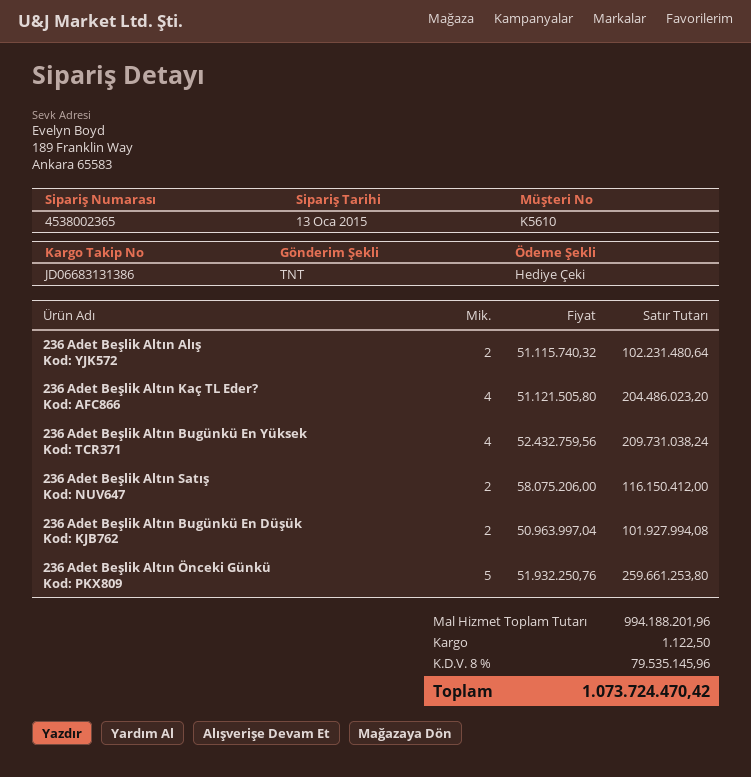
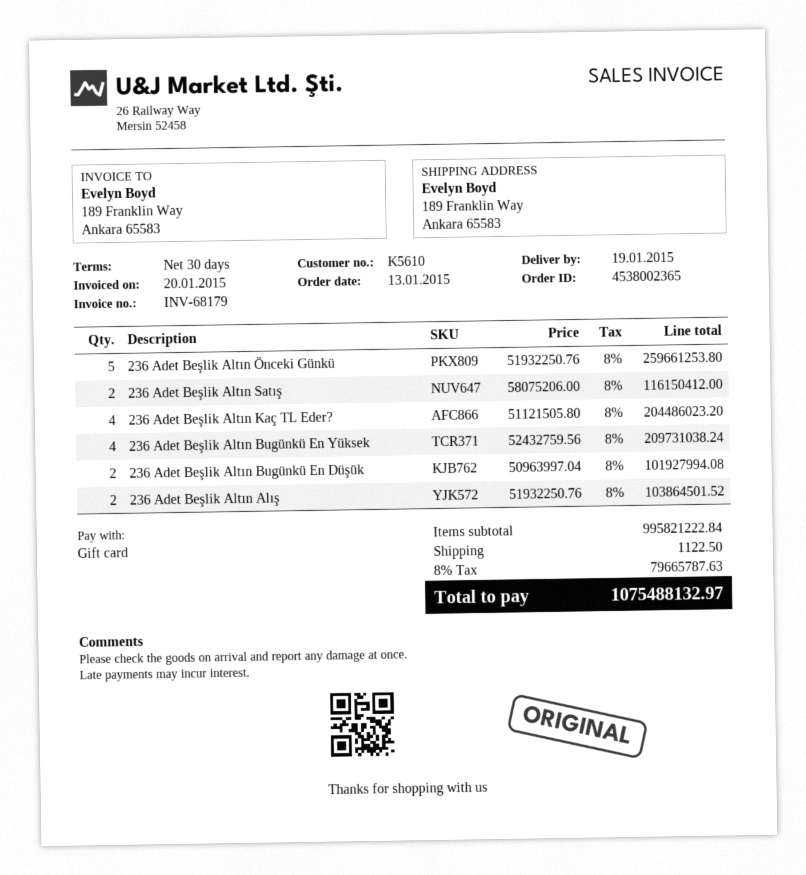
236 Adet Beşlik Altın Alış: 2 x 51115740.32 = 102231480.64 -> 2 x 51932250.76 = 103864501.52
subtotal: 994188201.96 -> 995821222.84
tax: 8% = 79535145.96 -> 8% = 79665787.63
total: 1073724470.42 -> 1075488132.97

